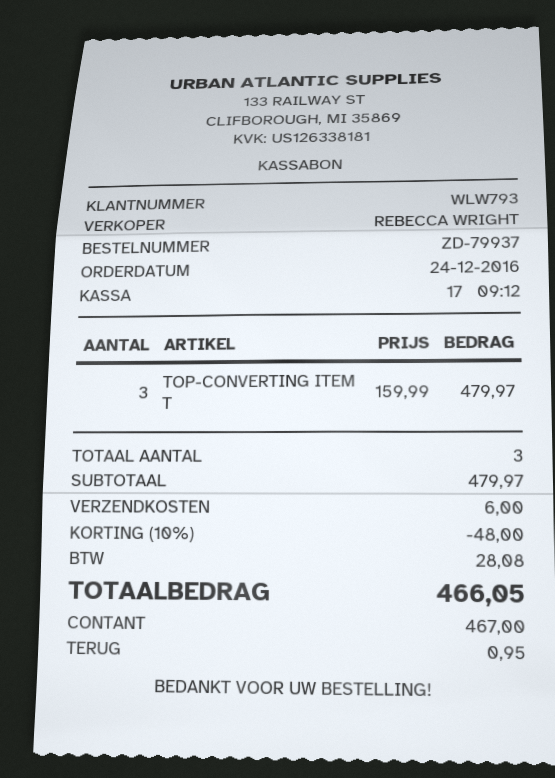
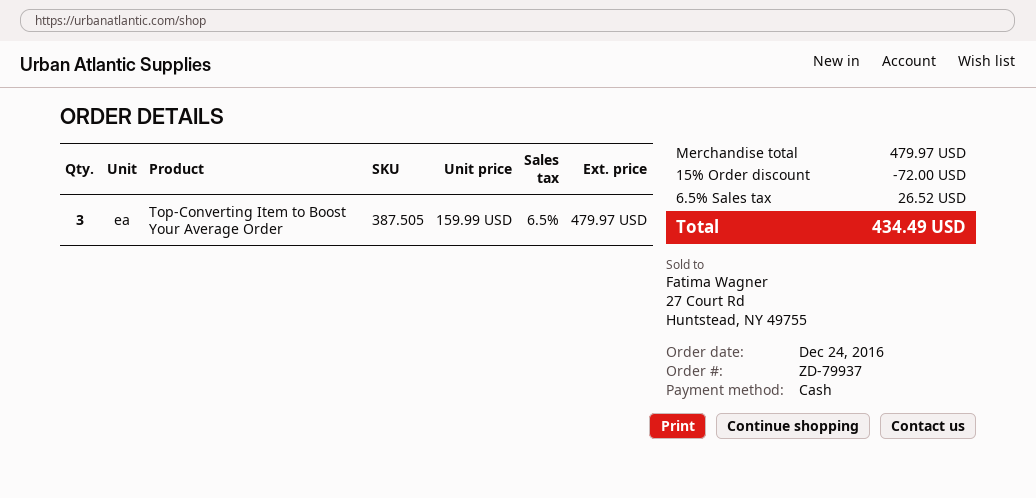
discount: 10% = 48.00 -> 15% = 72.00
shipping: 6.00 -> none
tax: 28.08 -> 26.52
total: 466.05 -> 434.49

